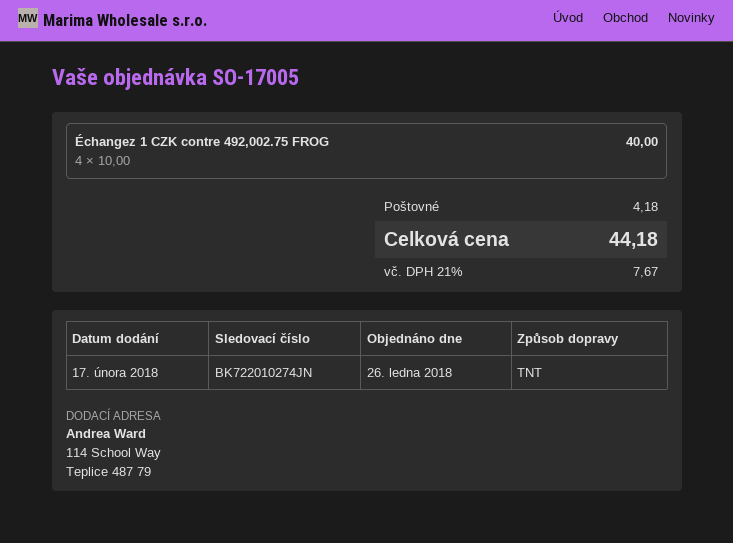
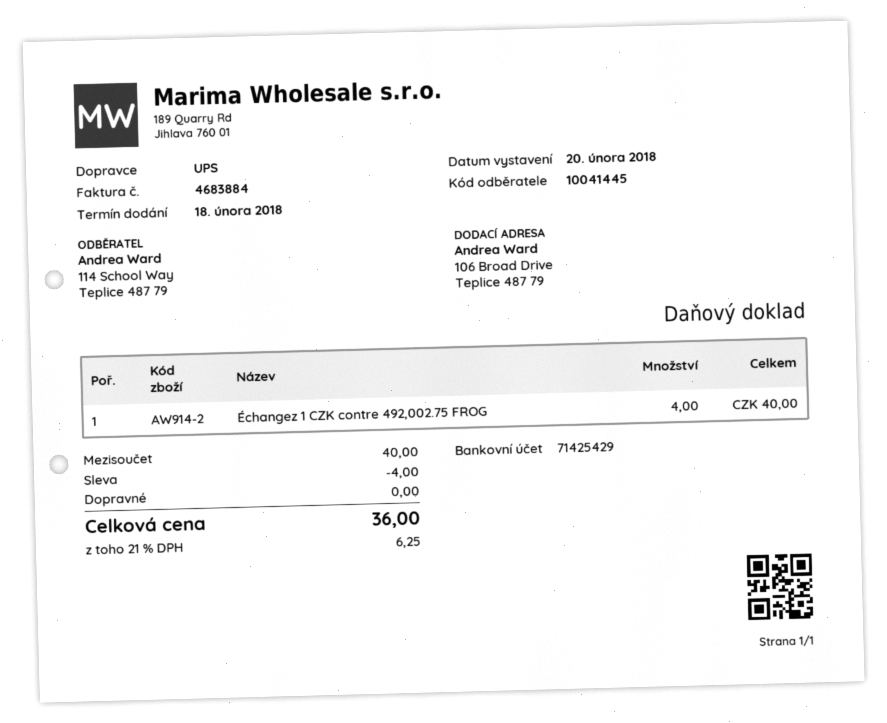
delivery date: 2018-02-17 -> 2018-02-18
shipping method: TNT -> UPS
ship to: 114 School Way, Teplice 487 79 -> 106 Broad Drive, Teplice 487 79
discount: none -> 4.00
shipping: 4.18 -> 0.00
tax: 21% = 7.67 -> 21% = 6.25
total: 44.18 -> 36.00

